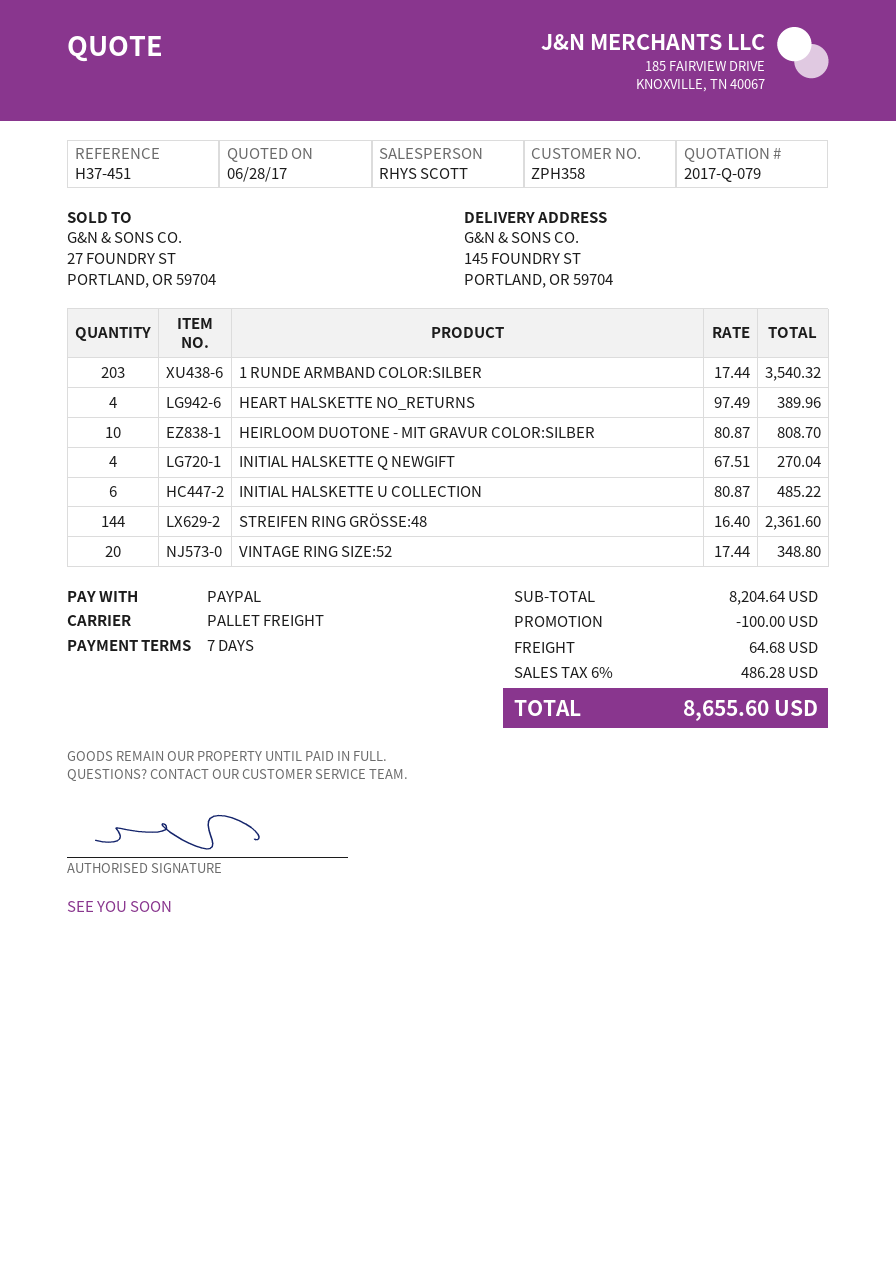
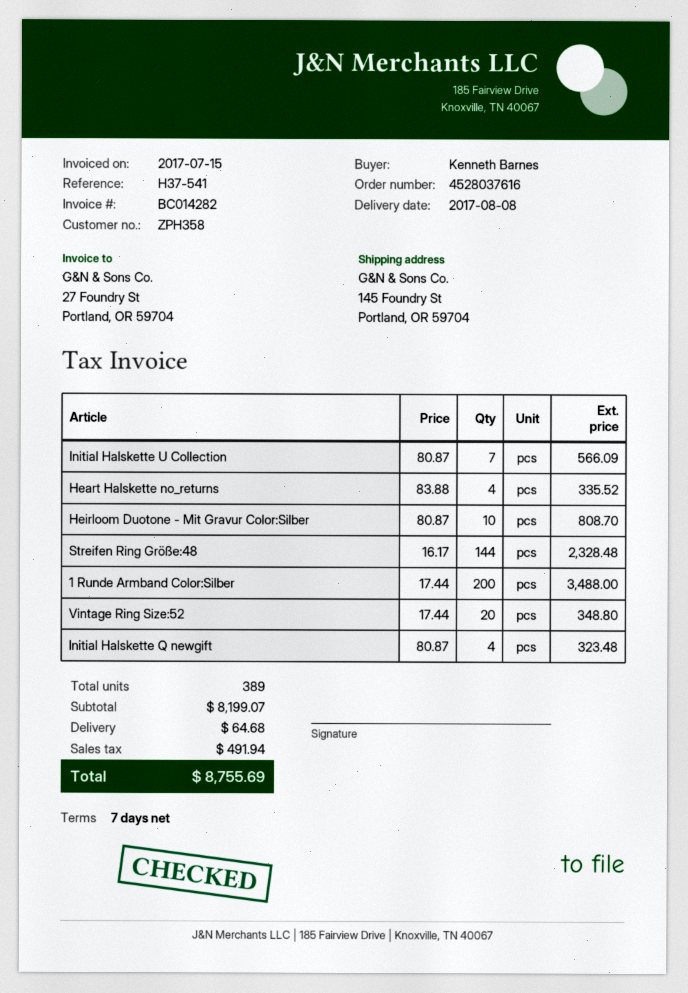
reference: H37-451 -> H37-541
1 RUNDE ARMBAND COLOR:SILBER: 203 x 17.44 = 3540.32 -> 200 x 17.44 = 3488.00
HEART HALSKETTE NO_RETURNS: 4 x 97.49 = 389.96 -> 4 x 83.88 = 335.52
INITIAL HALSKETTE Q NEWGIFT: 4 x 67.51 = 270.04 -> 4 x 80.87 = 323.48
INITIAL HALSKETTE U COLLECTION: 6 x 80.87 = 485.22 -> 7 x 80.87 = 566.09
STREIFEN RING GRÖSSE:48: 144 x 16.40 = 2361.60 -> 144 x 16.17 = 2328.48
subtotal: 8204.64 -> 8199.07
discount: 100.00 -> none
tax: 486.28 -> 491.94
total: 8655.60 -> 8755.69

